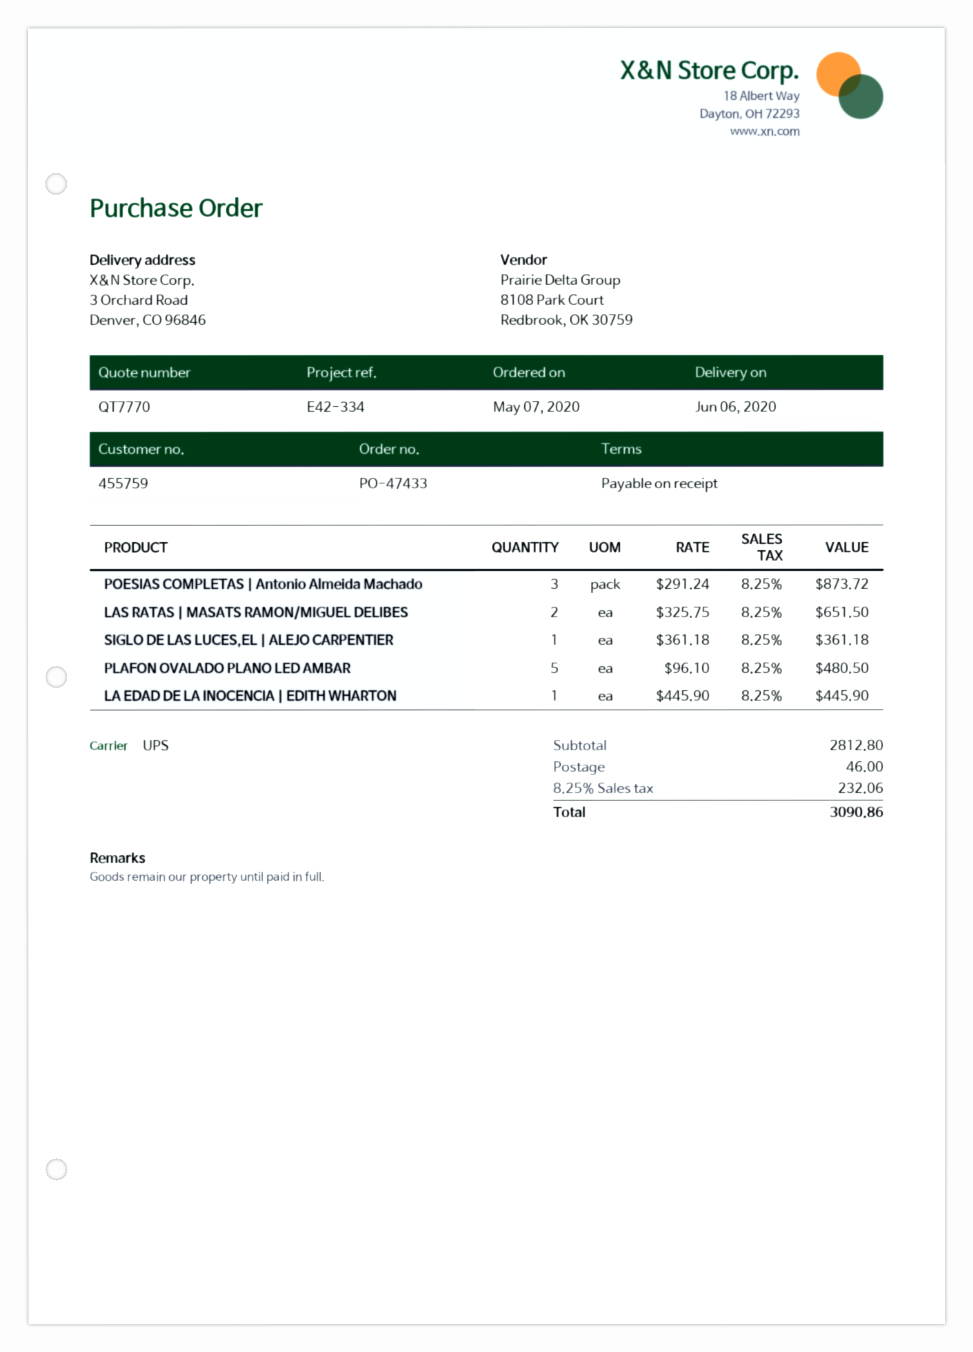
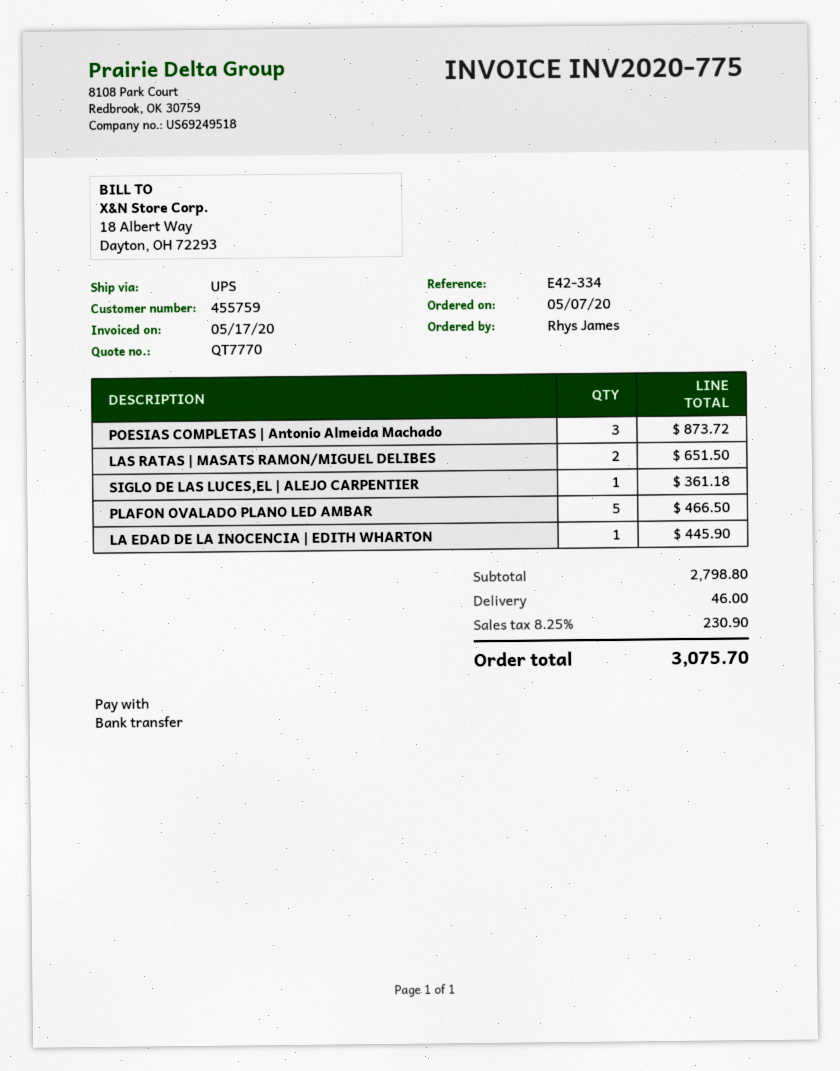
PLAFON OVALADO PLANO LED AMBAR: 5 for 480.50 -> 5 for 466.50
subtotal: 2812.80 -> 2798.80
tax: 8.25% = 232.06 -> 8.25% = 230.90
total: 3090.86 -> 3075.70

